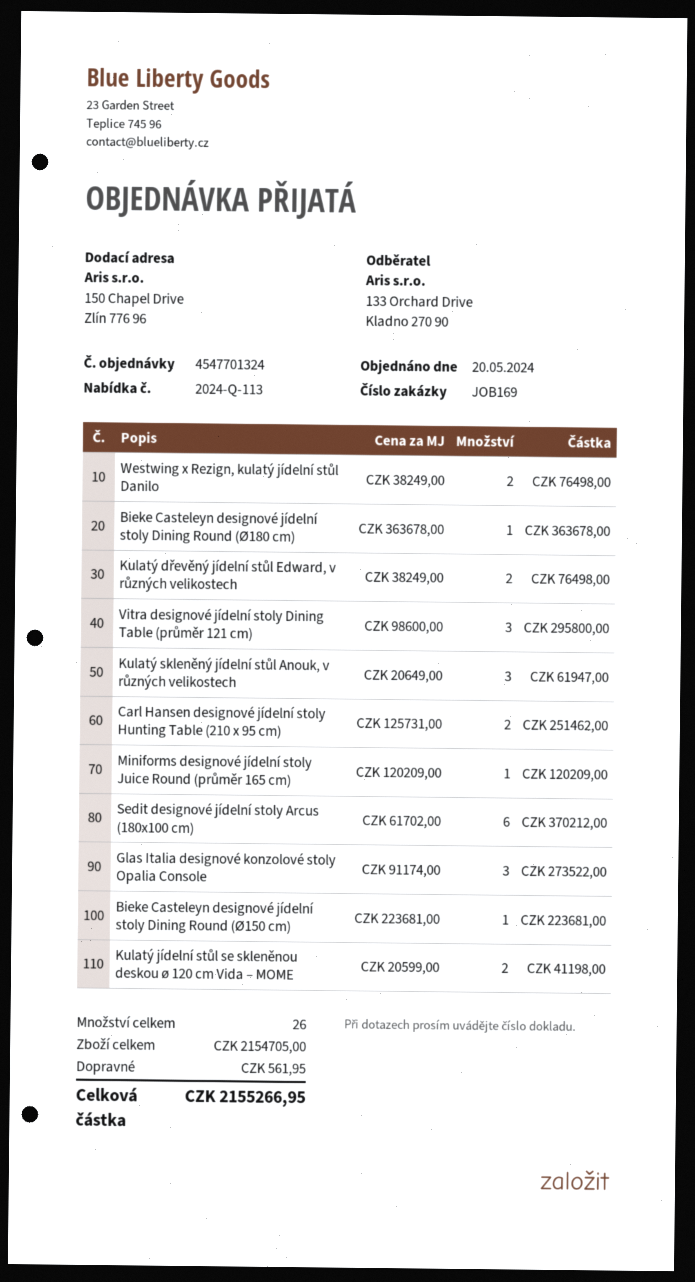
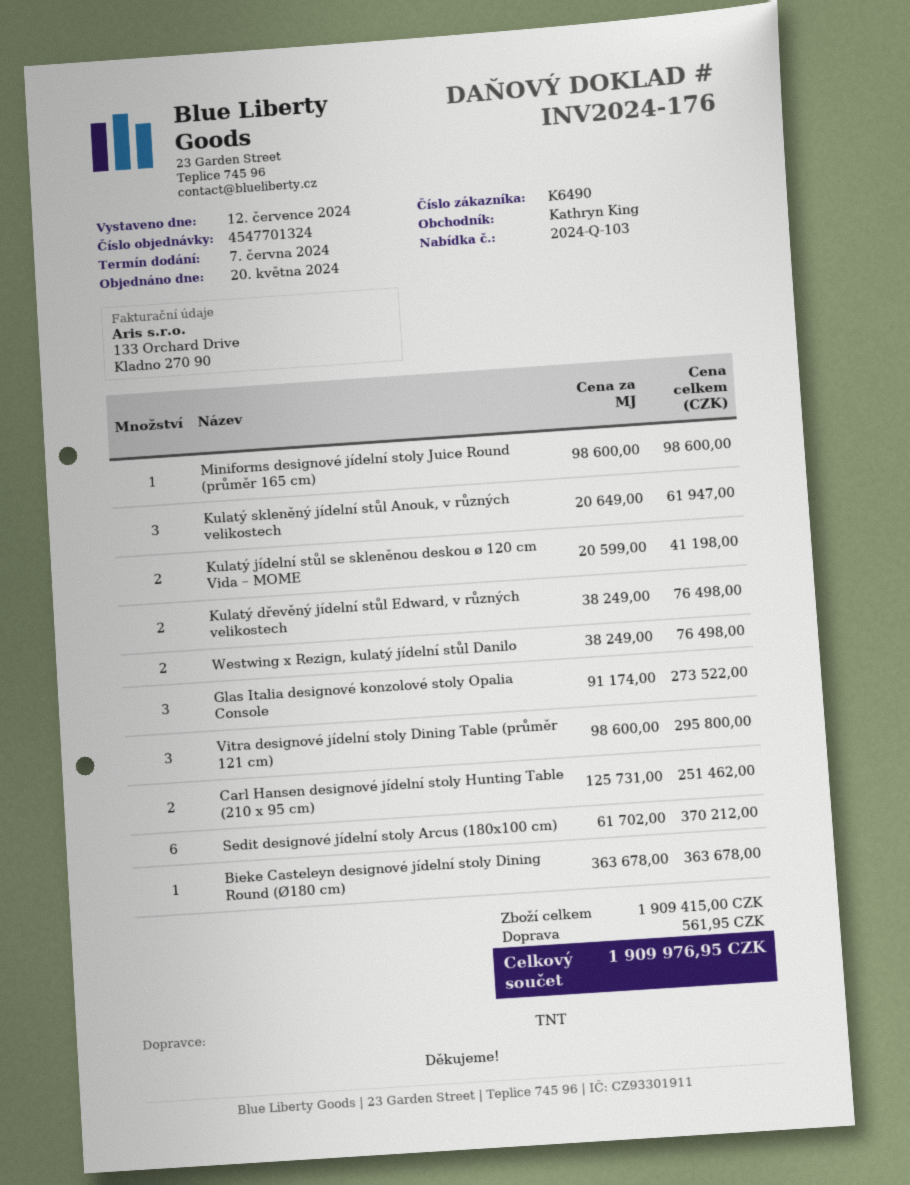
quote number: 2024-Q-113 -> 2024-Q-103
Miniforms designové jídelní stoly Juice Round (průměr 165 cm): 1 x 120209.00 = 120209.00 -> 1 x 98600.00 = 98600.00
Bieke Casteleyn designové jídelní stoly Dining Round (Ø150 cm): 1 x 223681.00 = 223681.00 -> none
subtotal: 2154705.00 -> 1909415.00
total: 2155266.95 -> 1909976.95

